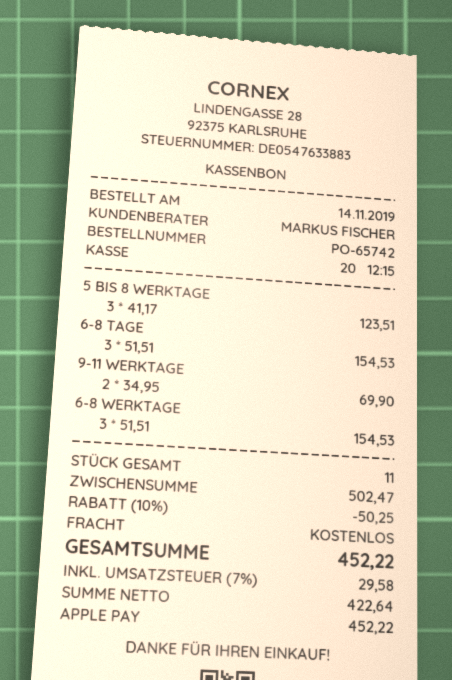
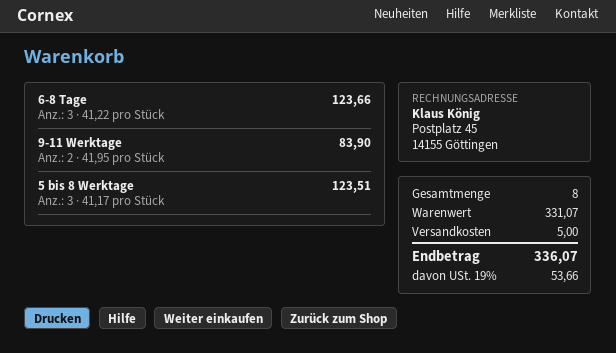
6-8 TAGE: 3 x 51.51 = 154.53 -> 3 x 41.22 = 123.66
9-11 WERKTAGE: 2 x 34.95 = 69.90 -> 2 x 41.95 = 83.90
6-8 WERKTAGE: 3 x 51.51 = 154.53 -> none
total quantity: 11 -> 8
subtotal: 502.47 -> 331.07
discount: 10% = 50.25 -> none
shipping: 0.00 -> 5.00
tax: 7% = 29.58 -> 19% = 53.66
total: 452.22 -> 336.07

